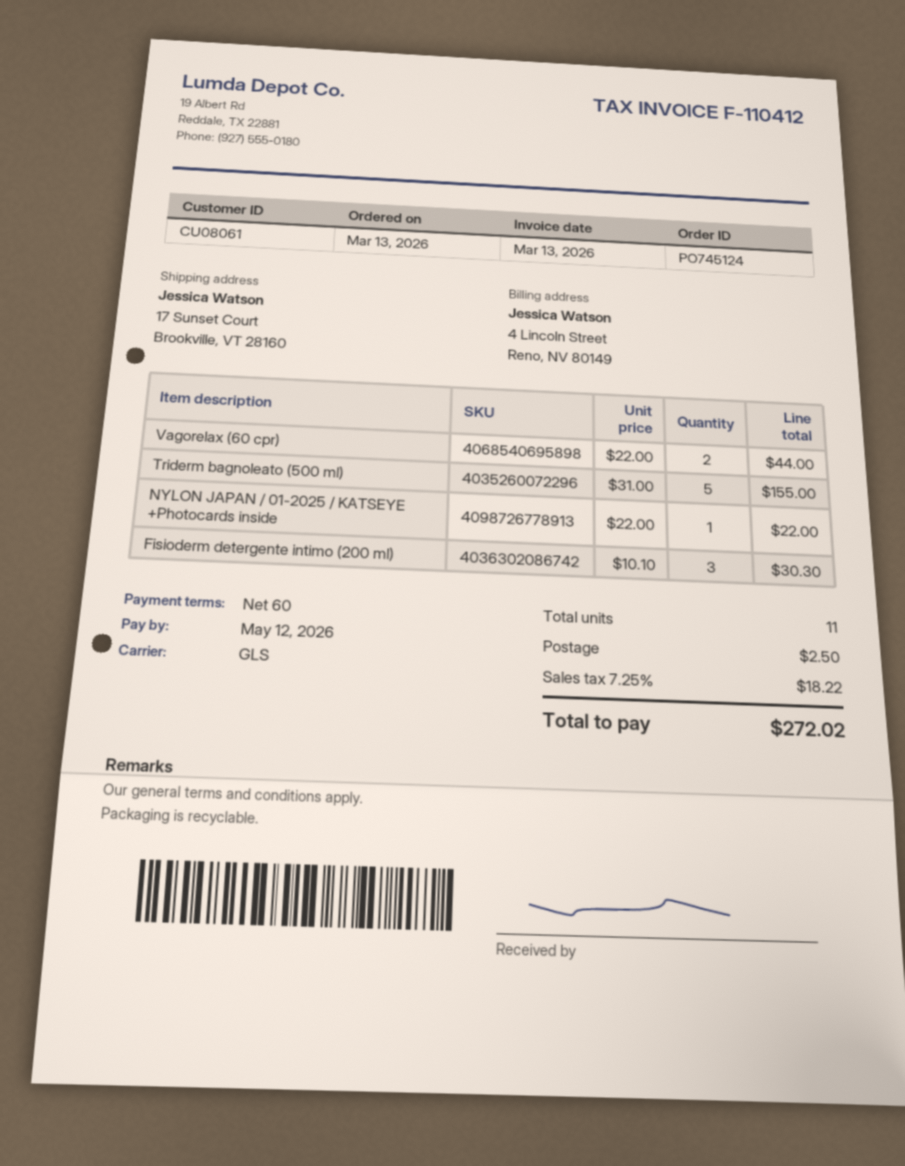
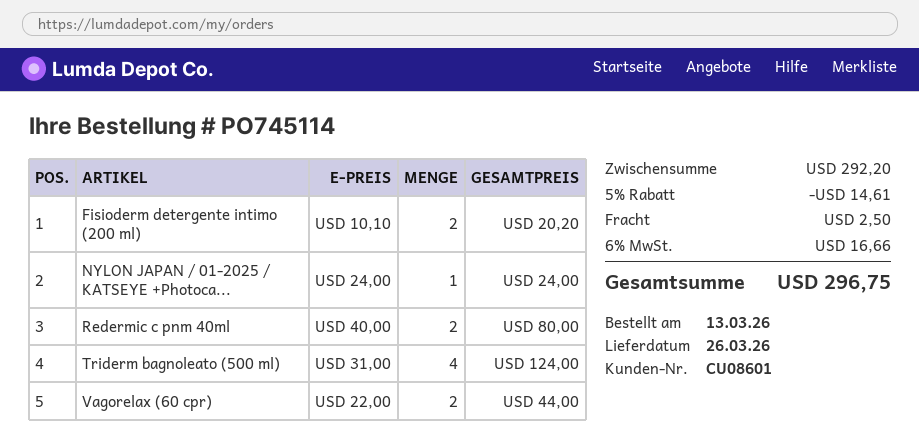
order number: PO745124 -> PO745114
customer number: CU08061 -> CU08601
Triderm bagnoleato (500 ml): 5 x 31.00 = 155.00 -> 4 x 31.00 = 124.00
NYLON JAPAN / 01-2025 / KATSEYE +Photocards inside: 1 x 22.00 = 22.00 -> 1 x 24.00 = 24.00
Fisioderm detergente intimo (200 ml): 3 x 10.10 = 30.30 -> 2 x 10.10 = 20.20
Redermic c pnm 40ml: none -> 2 x 40.00 = 80.00
discount: none -> 5% = 14.61
tax: 7.25% = 18.22 -> 6% = 16.66
total: 272.02 -> 296.75

